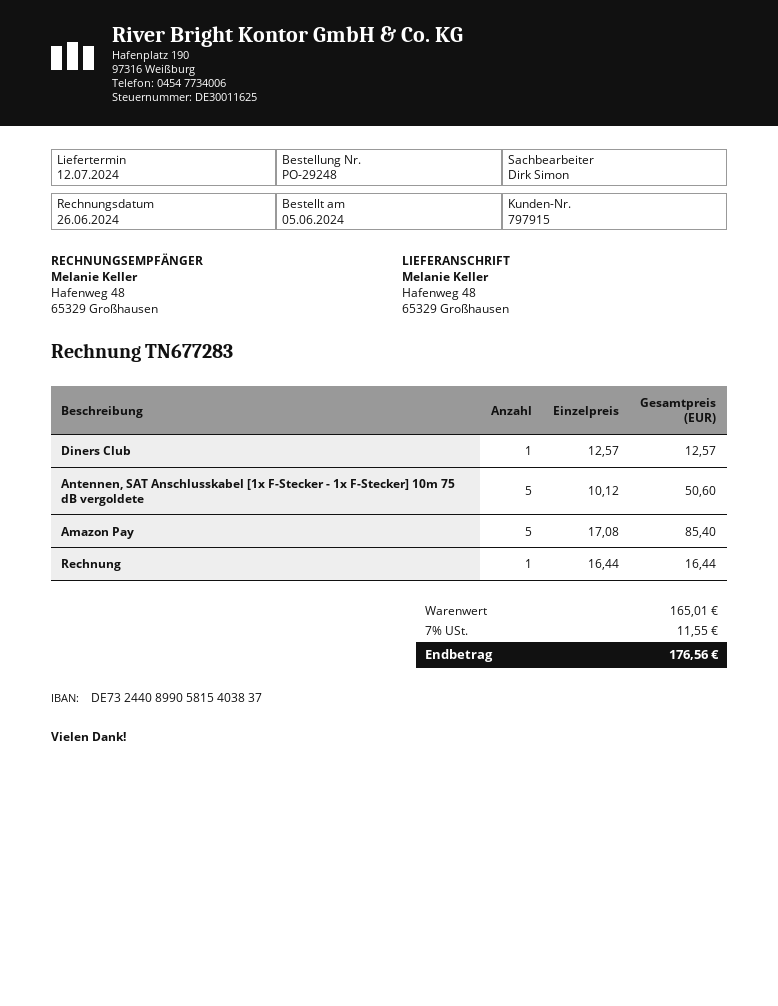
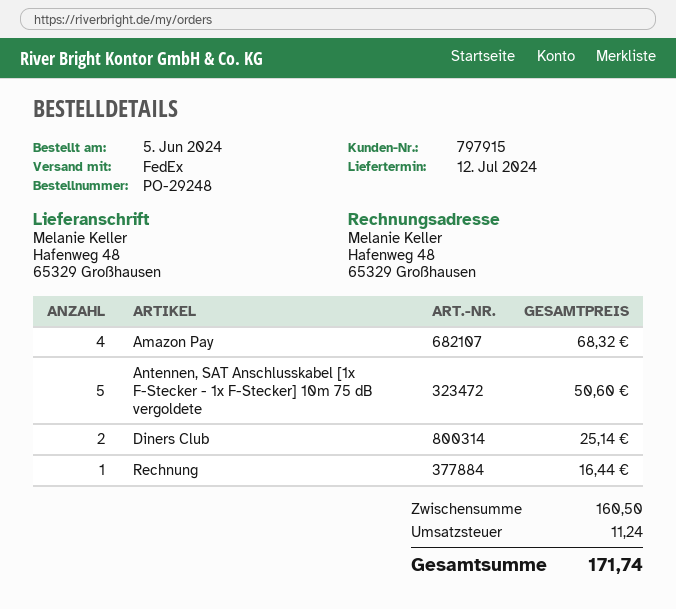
Diners Club: 1 for 12.57 -> 2 for 25.14
Amazon Pay: 5 for 85.40 -> 4 for 68.32
subtotal: 165.01 -> 160.50
tax: 11.55 -> 11.24
total: 176.56 -> 171.74

